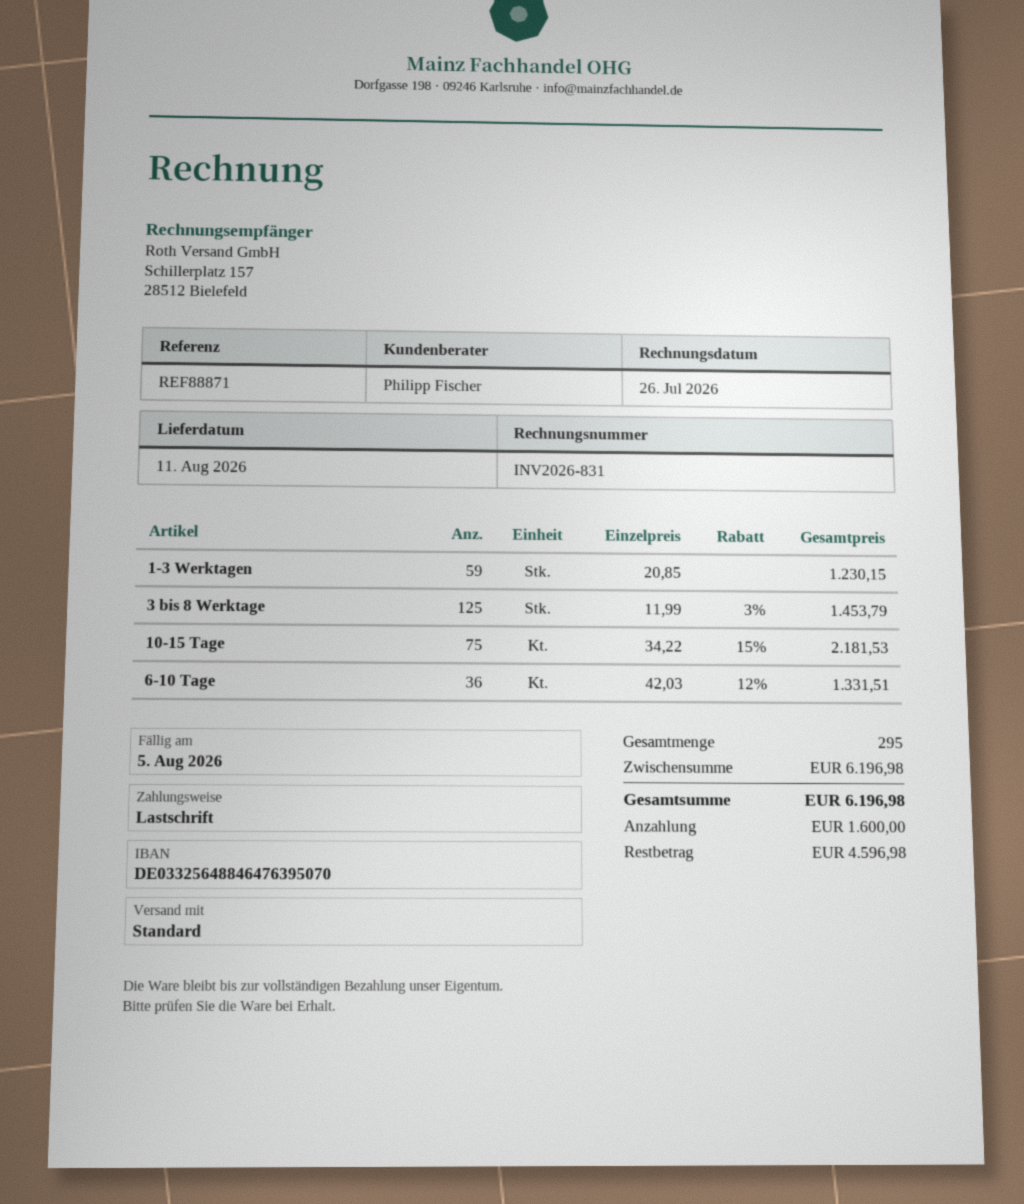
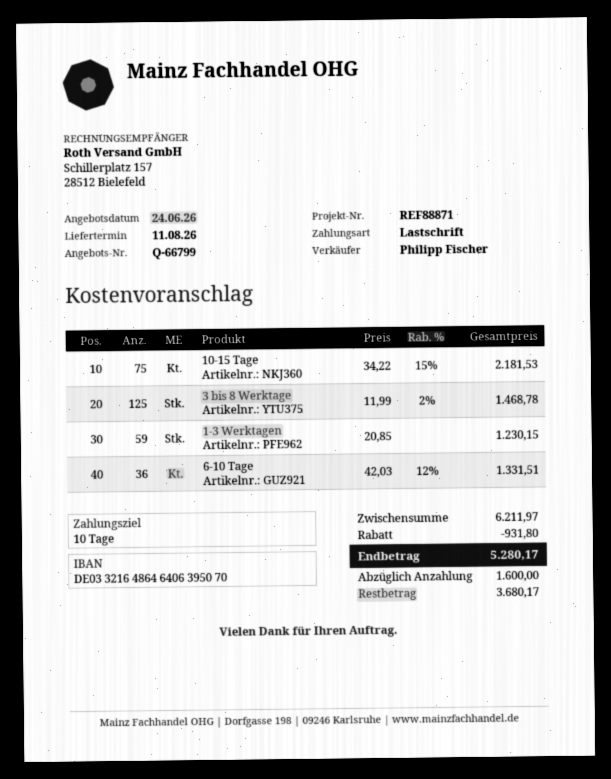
bank account: DE03325648846476395070 -> DE03321648646406395070
3 bis 8 Werktage: 125 x 11.99 - 3% = 1453.79 -> 125 x 11.99 - 2% = 1468.78
subtotal: 6196.98 -> 6211.97
discount: none -> 931.80
total: 6196.98 -> 5280.17
balance: 4596.98 -> 3680.17

